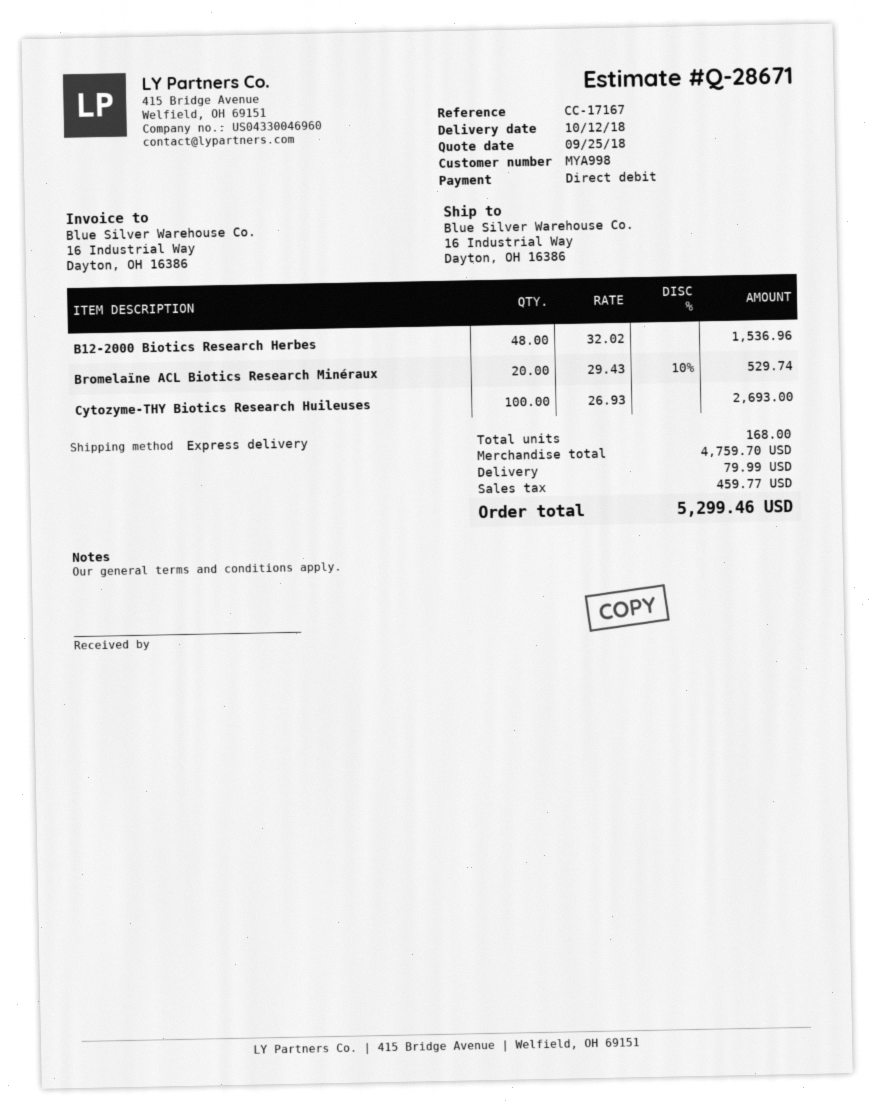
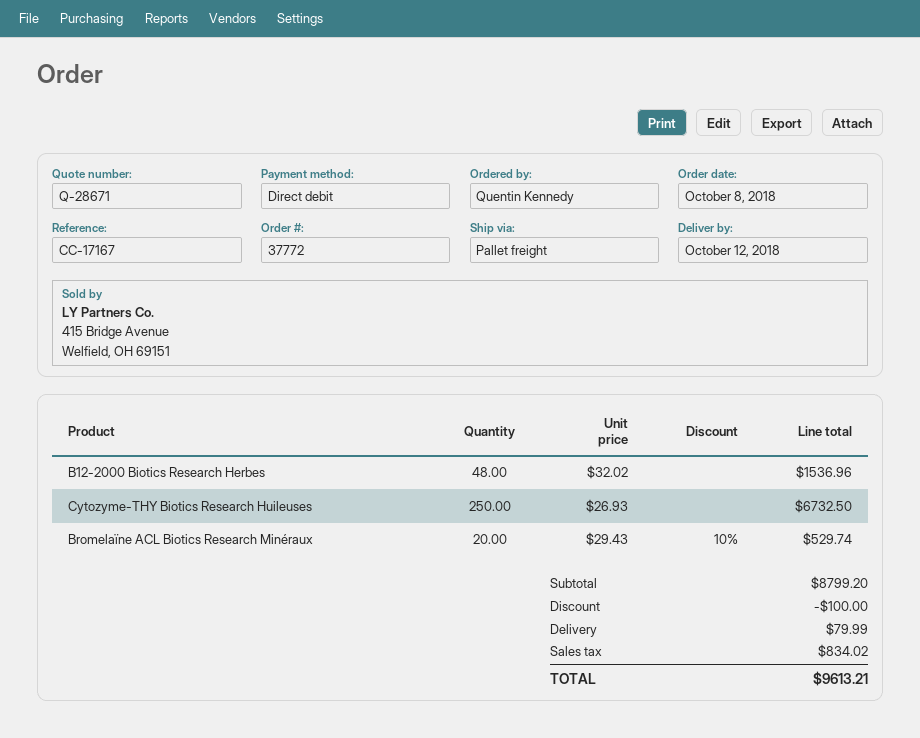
shipping method: express -> pallet freight
Cytozyme-THY Biotics Research Huileuses: 100 x 26.93 = 2693.00 -> 250 x 26.93 = 6732.50
subtotal: 4759.70 -> 8799.20
discount: none -> 100.00
tax: 459.77 -> 834.02
total: 5299.46 -> 9613.21

